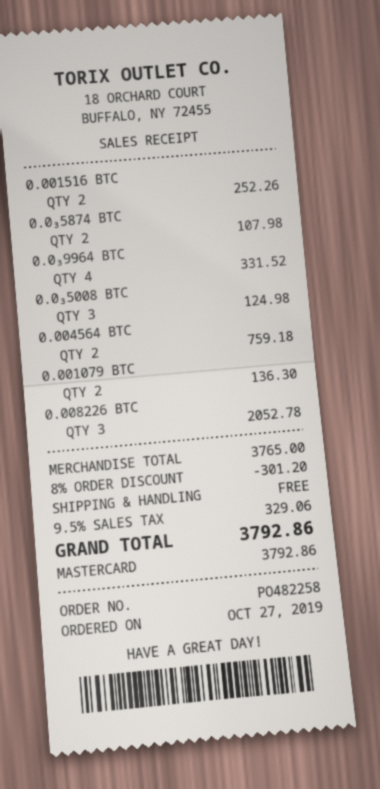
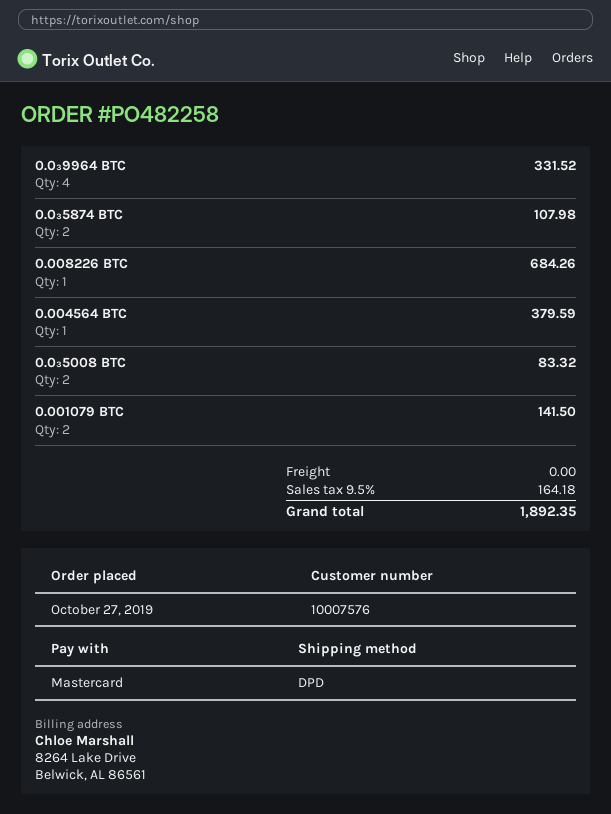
0.001516 BTC: 2 for 252.26 -> none
0.0₃5008 BTC: 3 for 124.98 -> 2 for 83.32
0.004564 BTC: 2 for 759.18 -> 1 for 379.59
0.001079 BTC: 2 for 136.30 -> 2 for 141.50
0.008226 BTC: 3 for 2052.78 -> 1 for 684.26
discount: 8% = 301.20 -> none
tax: 9.5% = 329.06 -> 9.5% = 164.18
total: 3792.86 -> 1892.35

